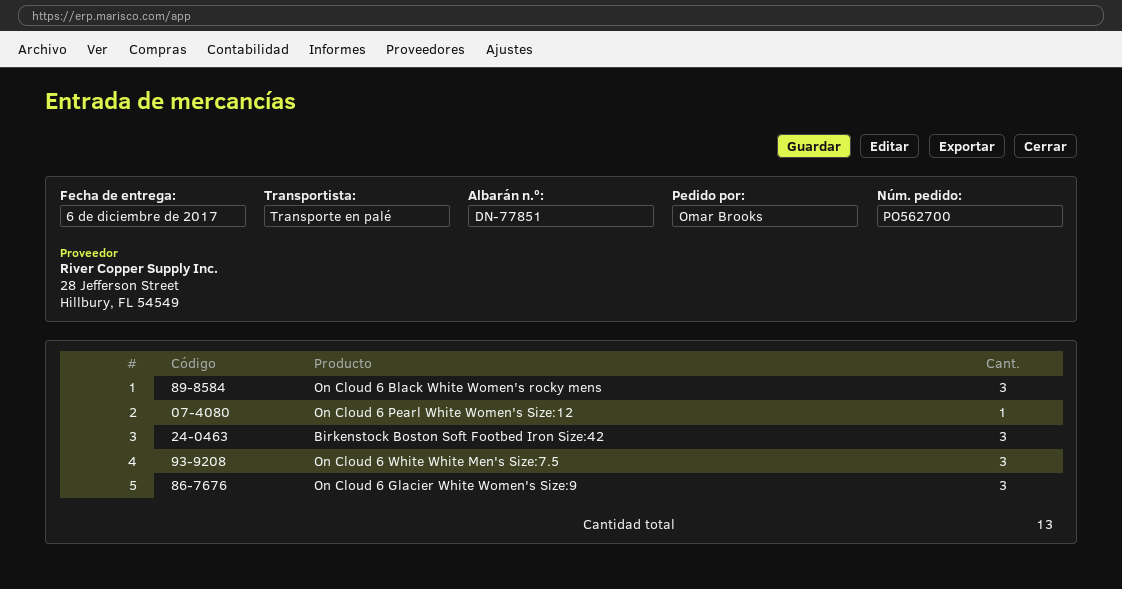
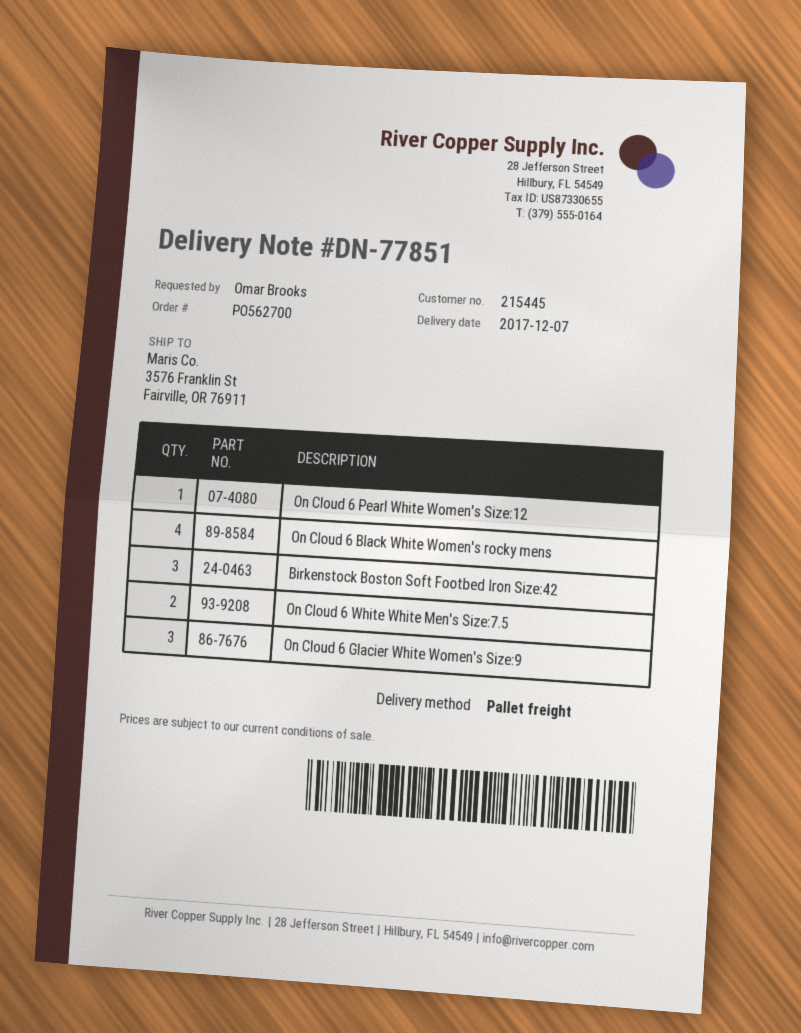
delivery date: 2017-12-06 -> 2017-12-07
On Cloud 6 Black White Women's rocky mens: 3 -> 4
On Cloud 6 White White Men's Size:7.5: 3 -> 2

